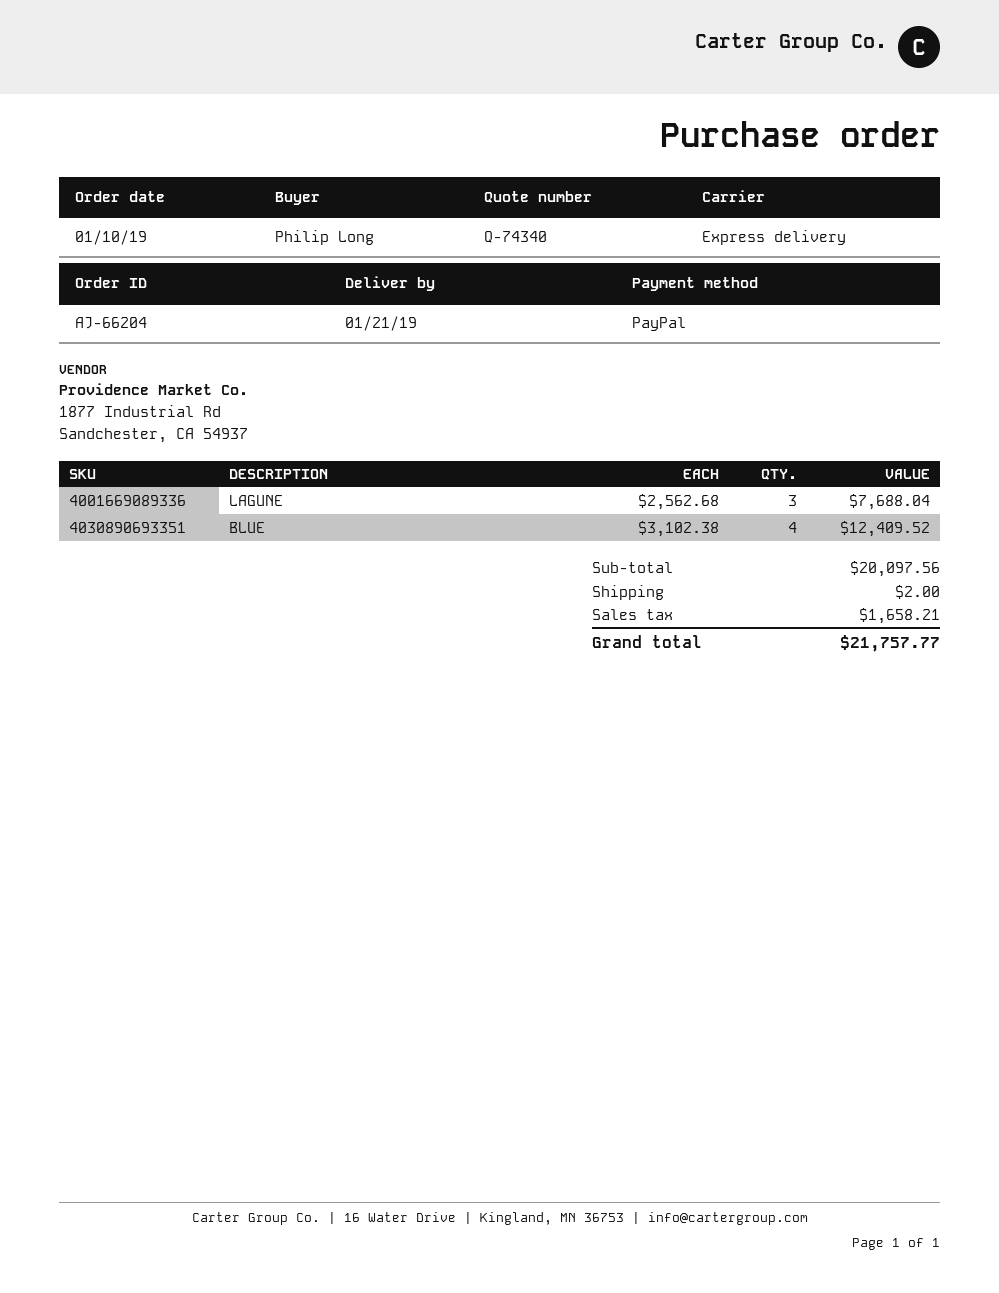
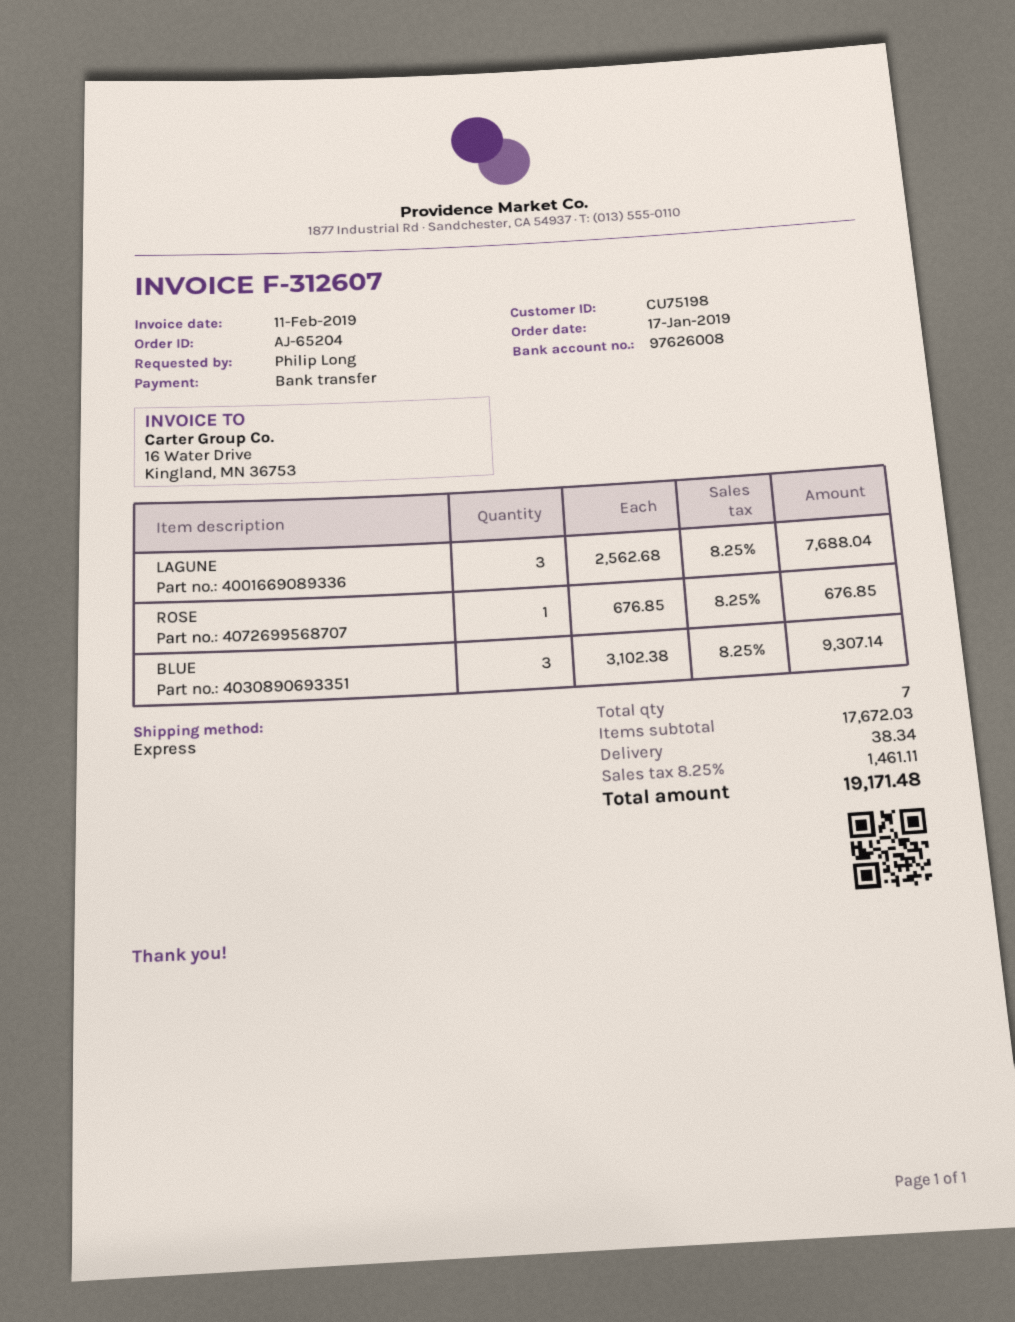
order number: AJ-66204 -> AJ-65204
order date: 2019-01-10 -> 2019-01-17
payment method: PayPal -> bank transfer
BLUE: 4 x 3102.38 = 12409.52 -> 3 x 3102.38 = 9307.14
ROSE: none -> 1 x 676.85 = 676.85
subtotal: 20097.56 -> 17672.03
shipping: 2.00 -> 38.34
tax: 1658.21 -> 1461.11
total: 21757.77 -> 19171.48

